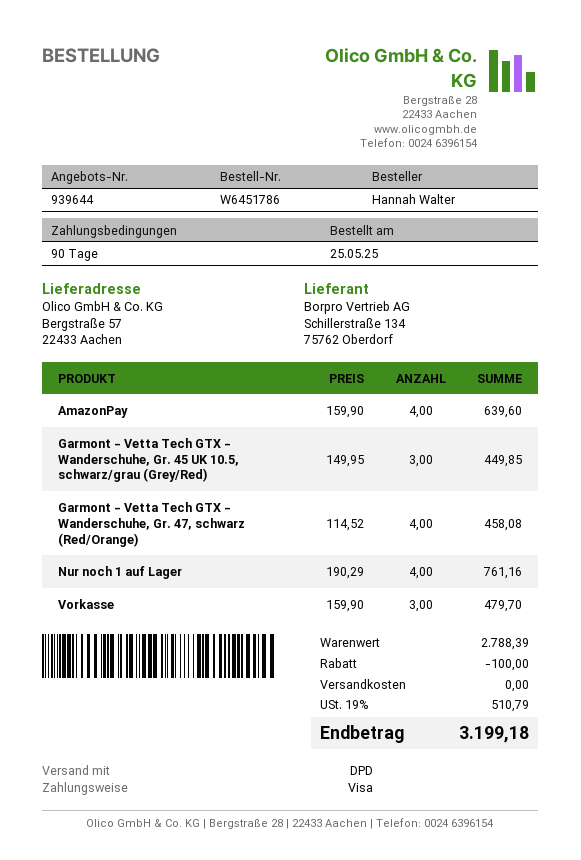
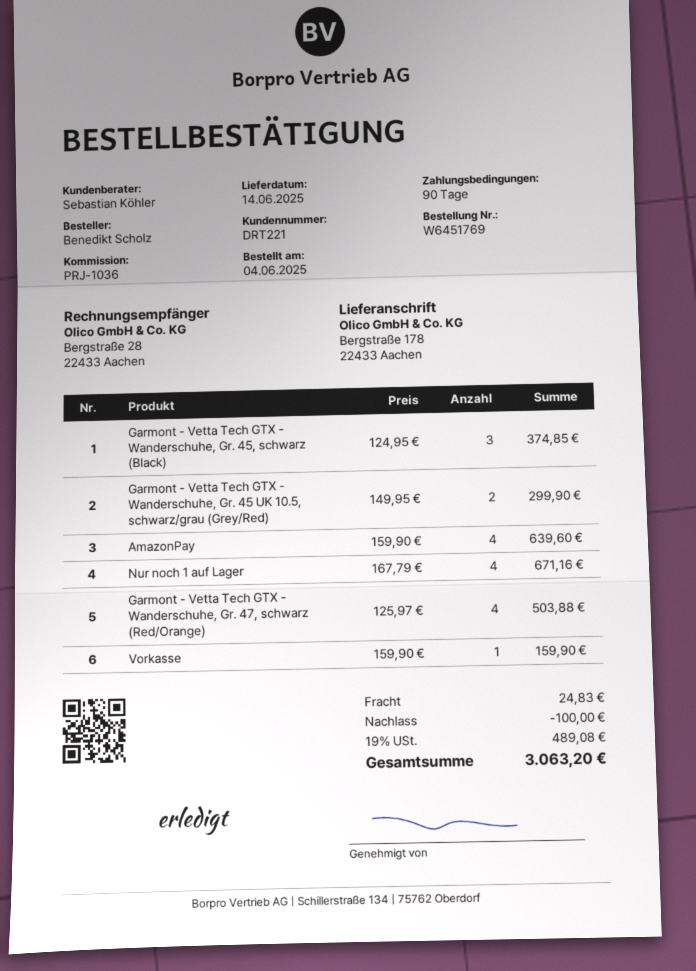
order number: W6451786 -> W6451769
order date: 2025-05-25 -> 2025-06-04
ordered by: Hannah Walter -> Benedikt Scholz
ship to: Bergstraße 57, 22433 Aachen -> Bergstraße 178, 22433 Aachen
Garmont - Vetta Tech GTX - Wanderschuhe, Gr. 45 UK 10.5, schwarz/grau (Grey/Red): 3 x 149.95 = 449.85 -> 2 x 149.95 = 299.90
Garmont - Vetta Tech GTX - Wanderschuhe, Gr. 47, schwarz (Red/Orange): 4 x 114.52 = 458.08 -> 4 x 125.97 = 503.88
Nur noch 1 auf Lager: 4 x 190.29 = 761.16 -> 4 x 167.79 = 671.16
Vorkasse: 3 x 159.90 = 479.70 -> 1 x 159.90 = 159.90
Garmont - Vetta Tech GTX - Wanderschuhe, Gr. 45, schwarz (Black): none -> 3 x 124.95 = 374.85
shipping: 0.00 -> 24.83
tax: 19% = 510.79 -> 19% = 489.08
total: 3199.18 -> 3063.20

